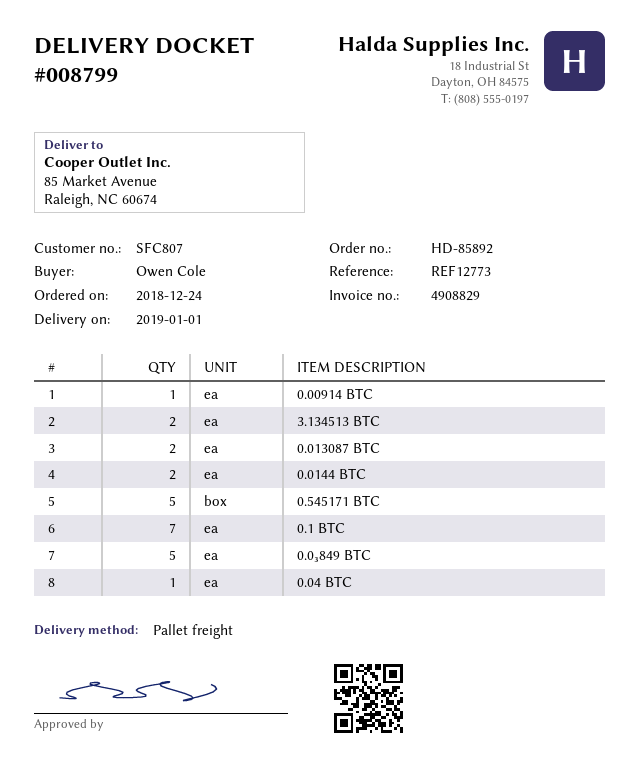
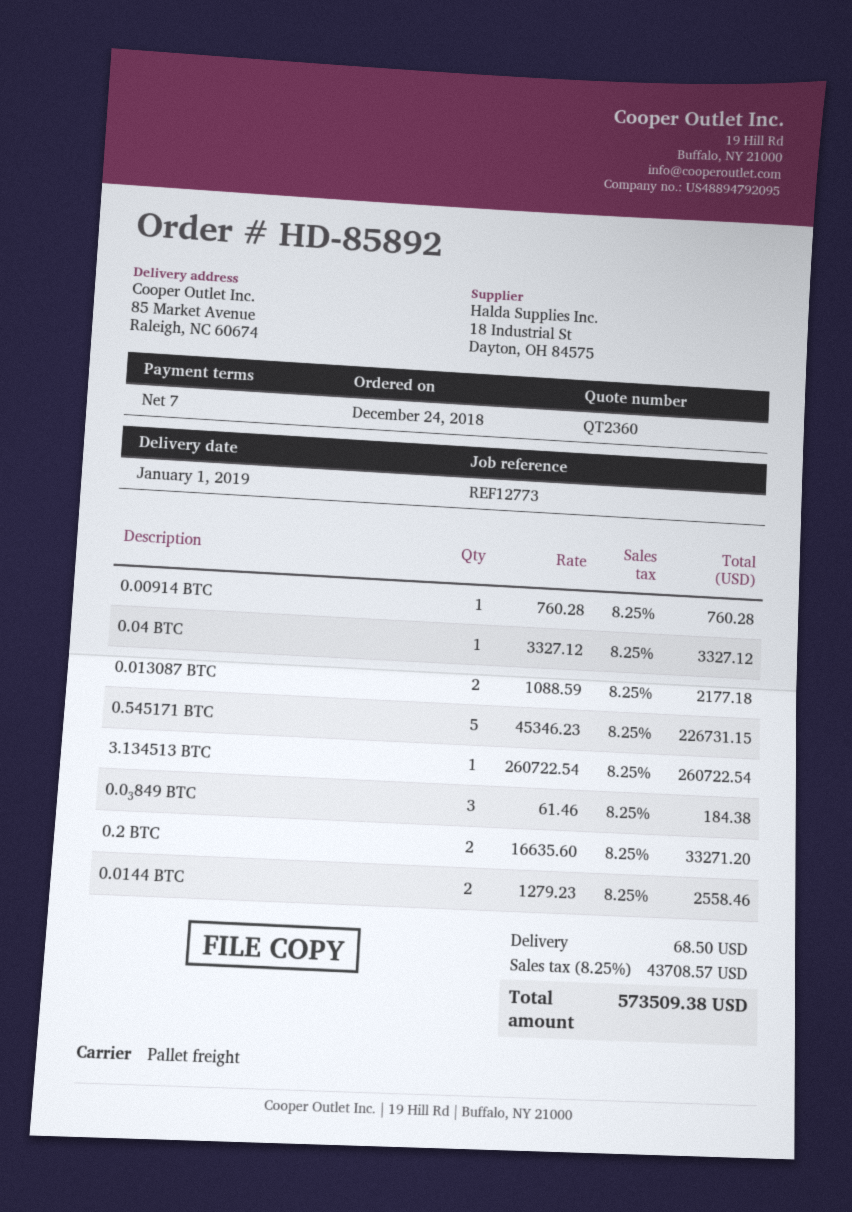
3.134513 BTC: 2 -> 1
0.1 BTC: 7 -> none
0.0₃849 BTC: 5 -> 3
0.2 BTC: none -> 2

